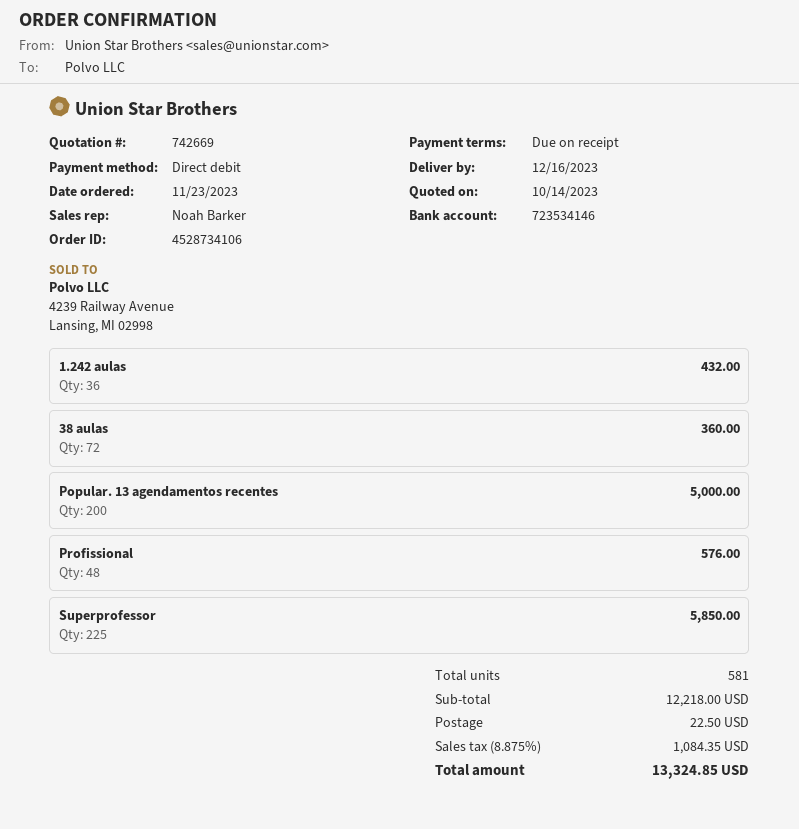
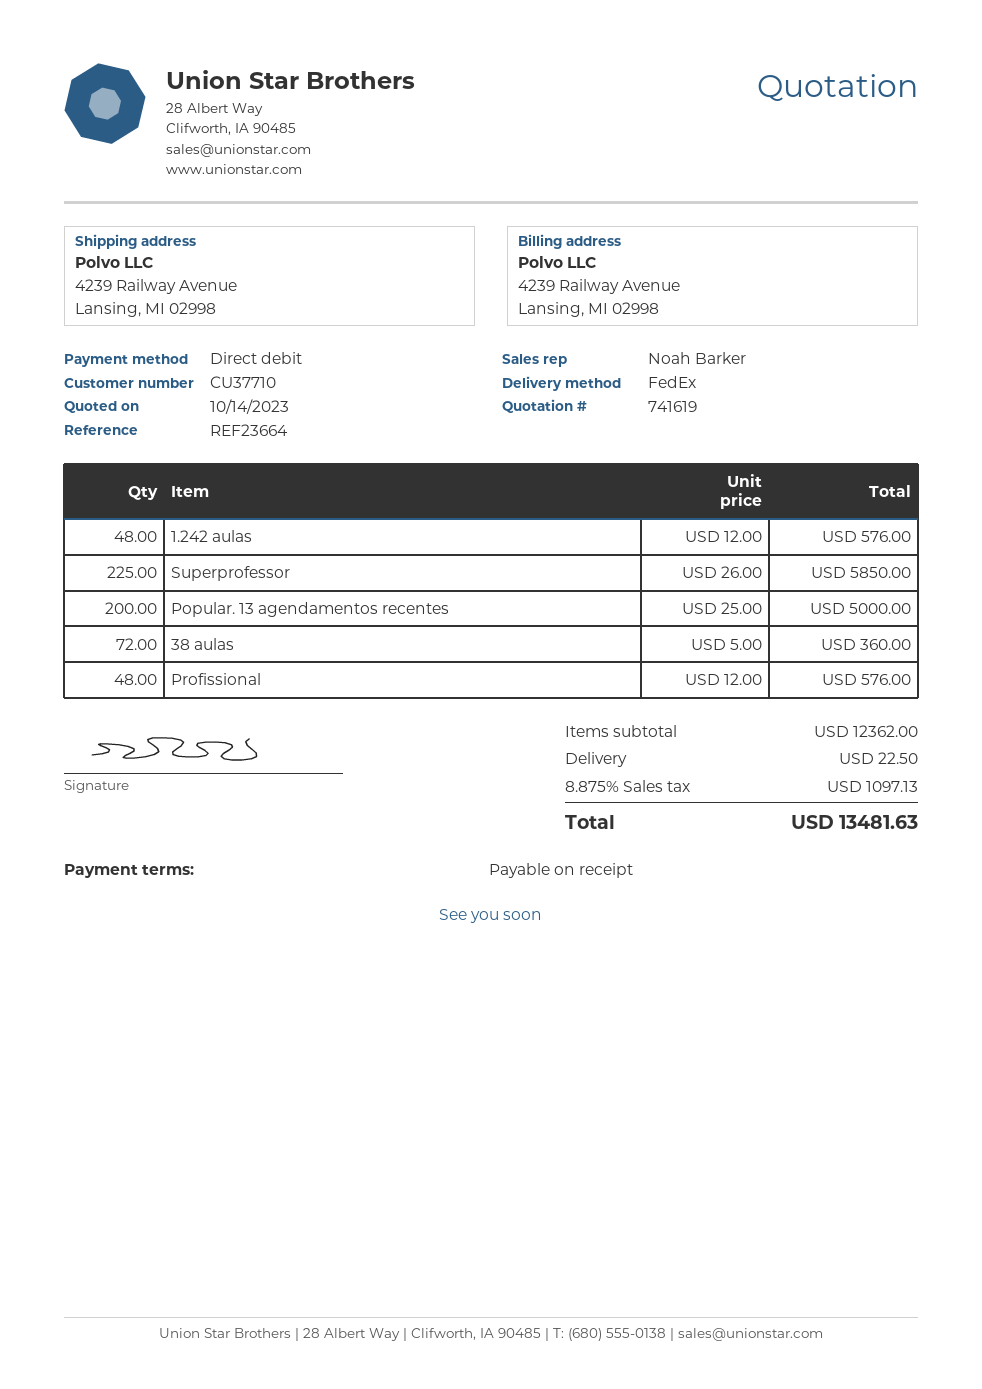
quote number: 742669 -> 741619
1.242 aulas: 36 for 432.00 -> 48 for 576.00
subtotal: 12218.00 -> 12362.00
tax: 8.875% = 1084.35 -> 8.875% = 1097.13
total: 13324.85 -> 13481.63

